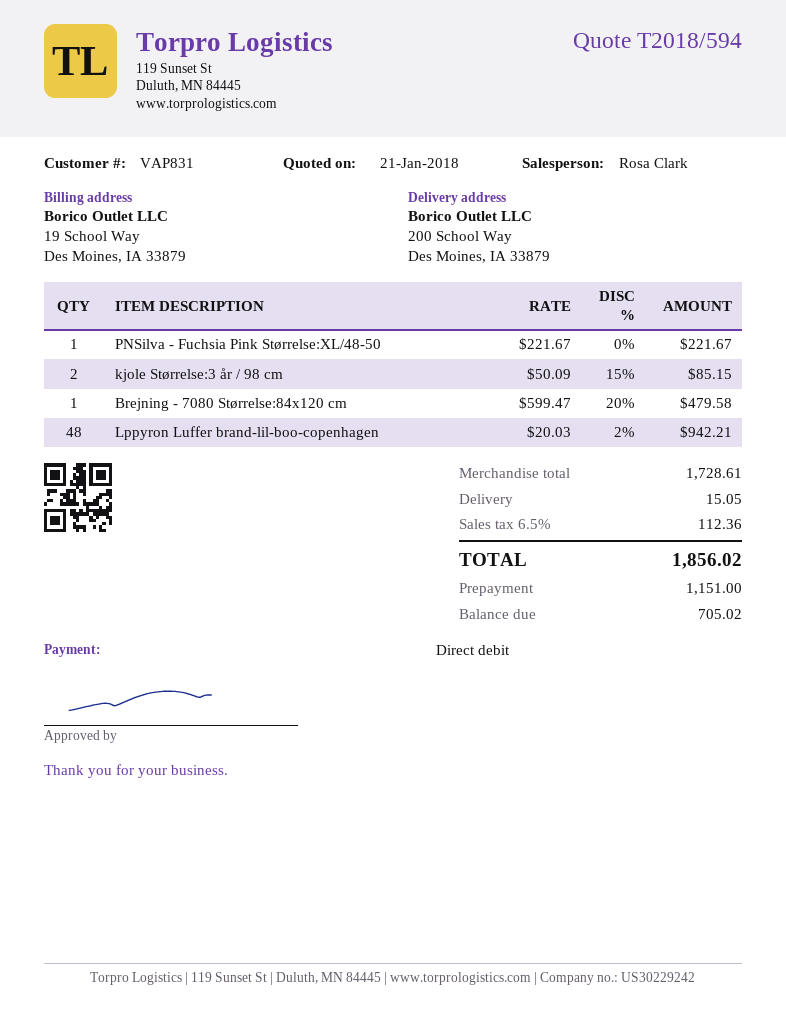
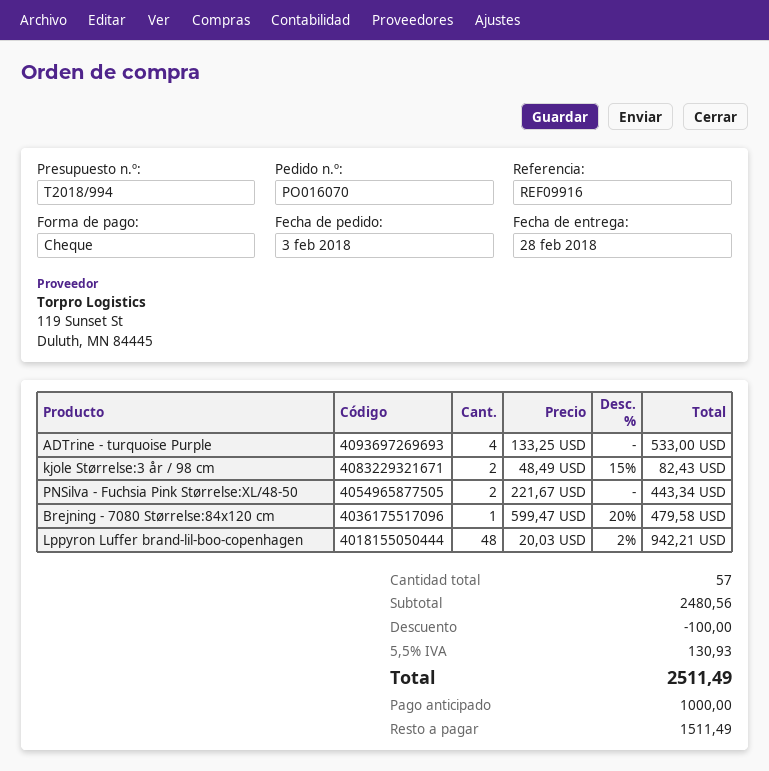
quote number: T2018/594 -> T2018/994
payment method: direct debit -> cheque
PNSilva - Fuchsia Pink Størrelse:XL/48-50: 1 x 221.67 = 221.67 -> 2 x 221.67 = 443.34
kjole Størrelse:3 år / 98 cm: 2 x 50.09 - 15% = 85.15 -> 2 x 48.49 - 15% = 82.43
ADTrine - turquoise Purple: none -> 4 x 133.25 = 533.00
subtotal: 1728.61 -> 2480.56
discount: none -> 100.00
shipping: 15.05 -> none
tax: 6.5% = 112.36 -> 5.5% = 130.93
total: 1856.02 -> 2511.49
deposit: 1151.00 -> 1000.00
balance: 705.02 -> 1511.49

